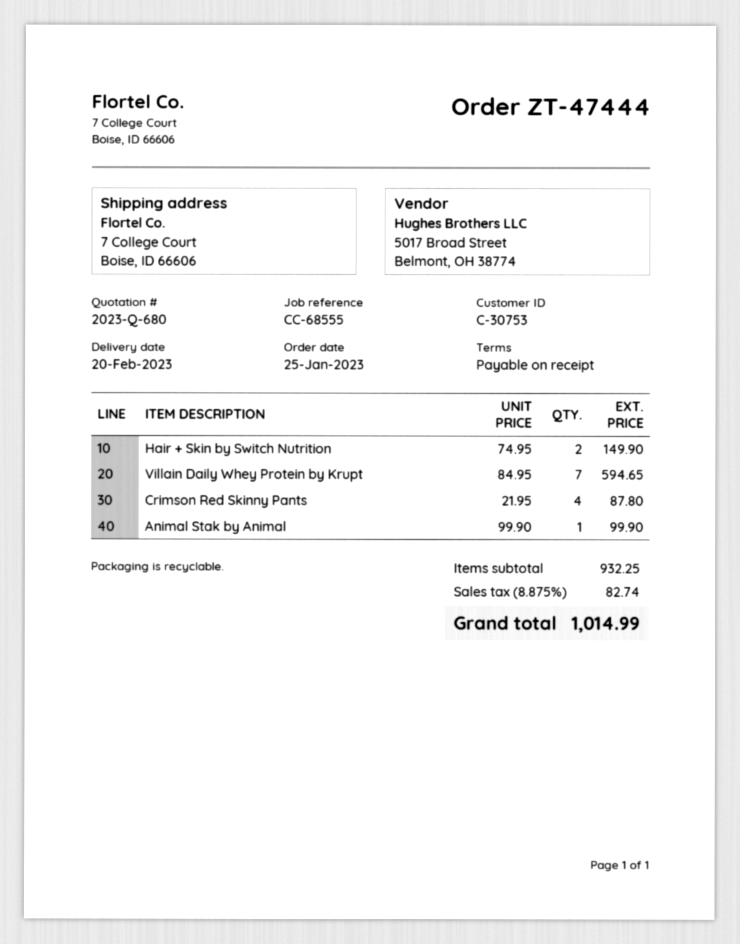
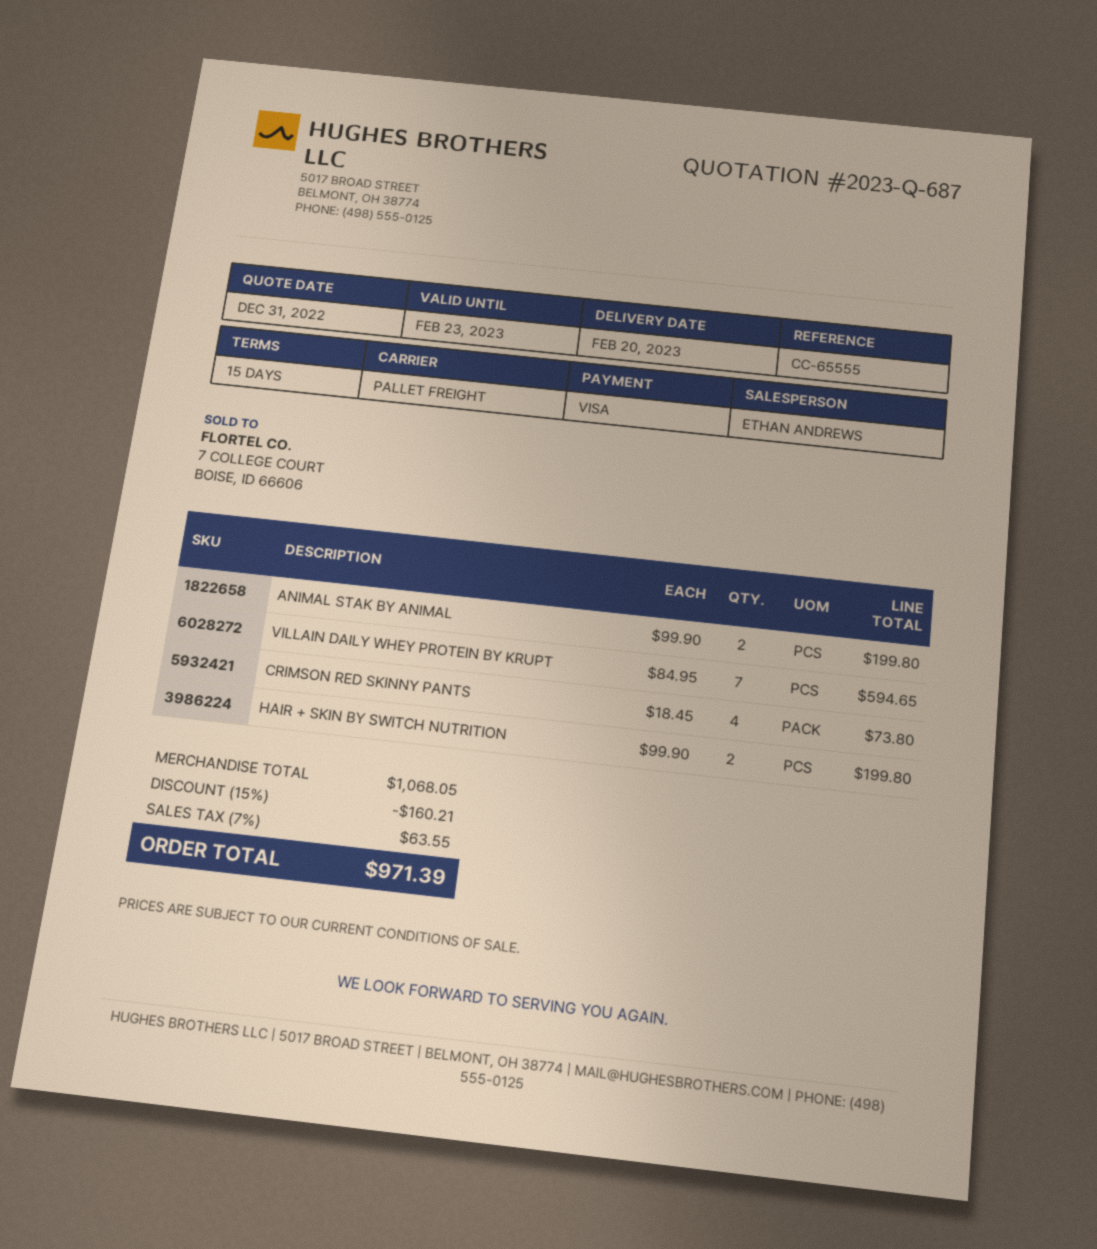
quote number: 2023-Q-680 -> 2023-Q-687
payment terms: on receipt -> 15 days
reference: CC-68555 -> CC-65555
Hair + Skin by Switch Nutrition: 2 x 74.95 = 149.90 -> 2 x 99.90 = 199.80
Crimson Red Skinny Pants: 4 x 21.95 = 87.80 -> 4 x 18.45 = 73.80
Animal Stak by Animal: 1 x 99.90 = 99.90 -> 2 x 99.90 = 199.80
subtotal: 932.25 -> 1068.05
discount: none -> 15% = 160.21
tax: 8.875% = 82.74 -> 7% = 63.55
total: 1014.99 -> 971.39

